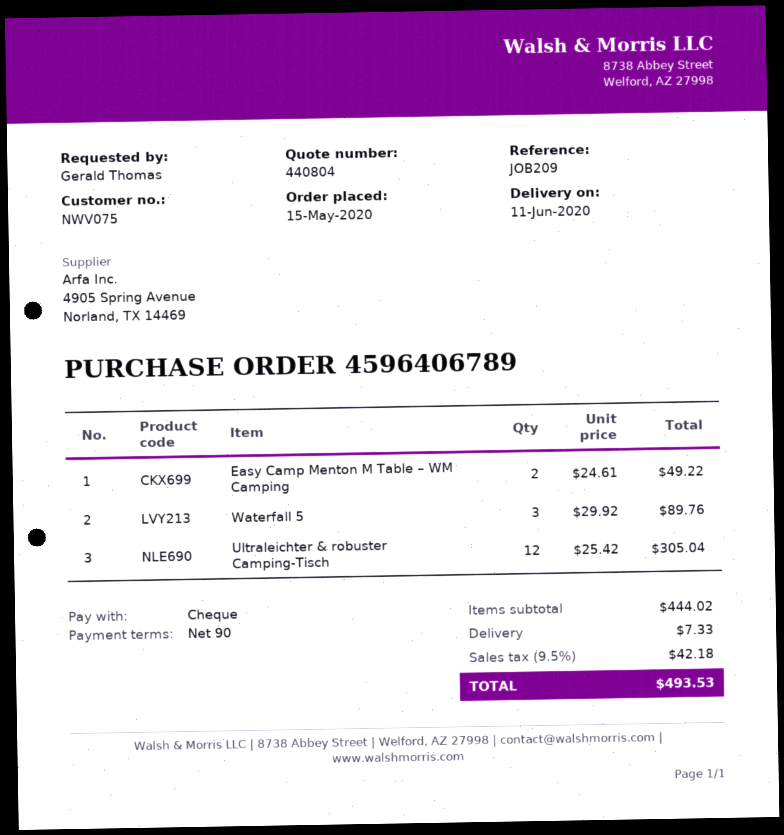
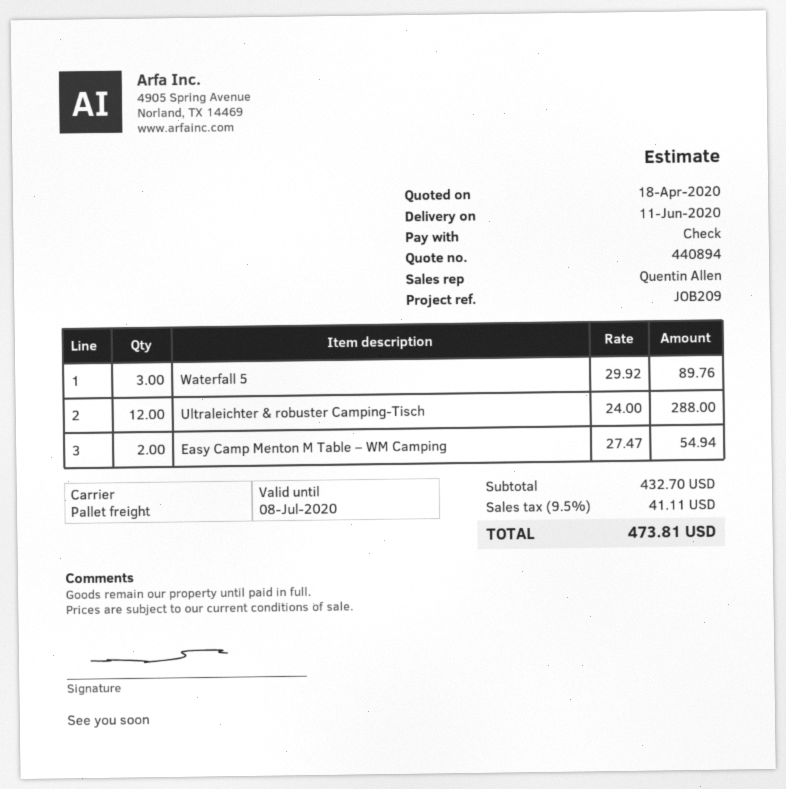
quote number: 440804 -> 440894
Easy Camp Menton M Table – WM Camping: 2 x 24.61 = 49.22 -> 2 x 27.47 = 54.94
Ultraleichter & robuster Camping-Tisch: 12 x 25.42 = 305.04 -> 12 x 24.00 = 288.00
subtotal: 444.02 -> 432.70
shipping: 7.33 -> none
tax: 9.5% = 42.18 -> 9.5% = 41.11
total: 493.53 -> 473.81

